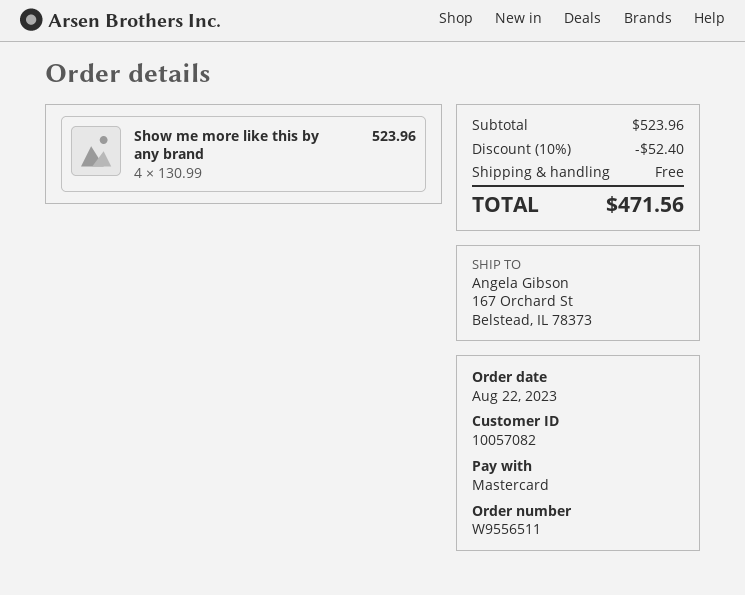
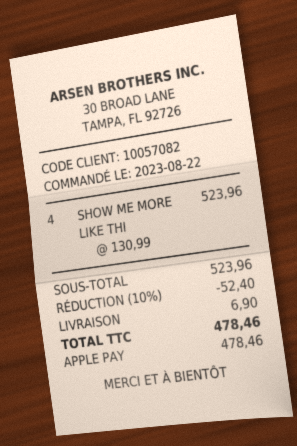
payment method: Mastercard -> Apple Pay
shipping: 0.00 -> 6.90
total: 471.56 -> 478.46

